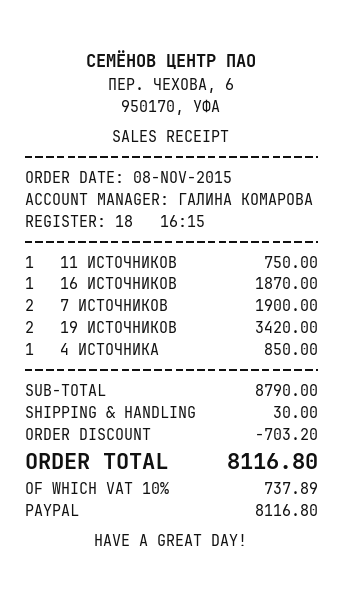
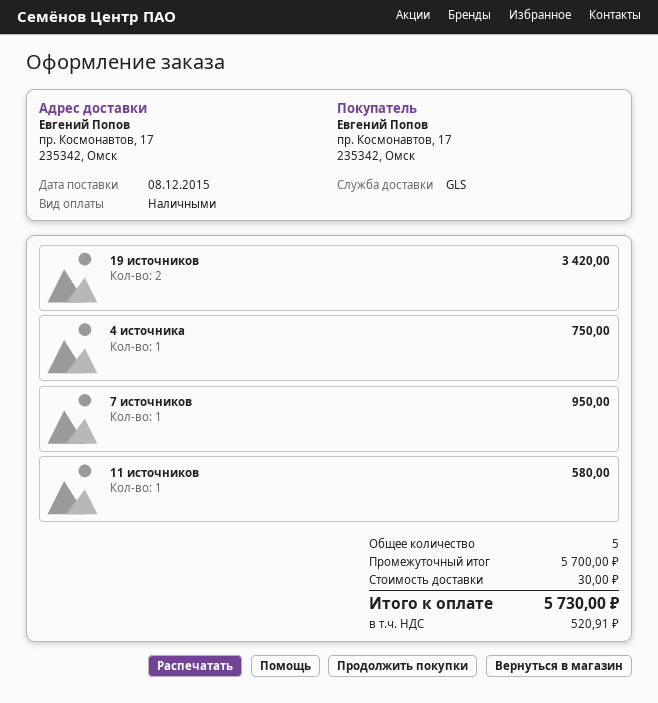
payment method: PayPal -> cash
11 ИСТОЧНИКОВ: 1 for 750.00 -> 1 for 580.00
16 ИСТОЧНИКОВ: 1 for 1870.00 -> none
7 ИСТОЧНИКОВ: 2 for 1900.00 -> 1 for 950.00
4 ИСТОЧНИКА: 1 for 850.00 -> 1 for 750.00
subtotal: 8790.00 -> 5700.00
discount: 703.20 -> none
tax: 737.89 -> 520.91
total: 8116.80 -> 5730.00

